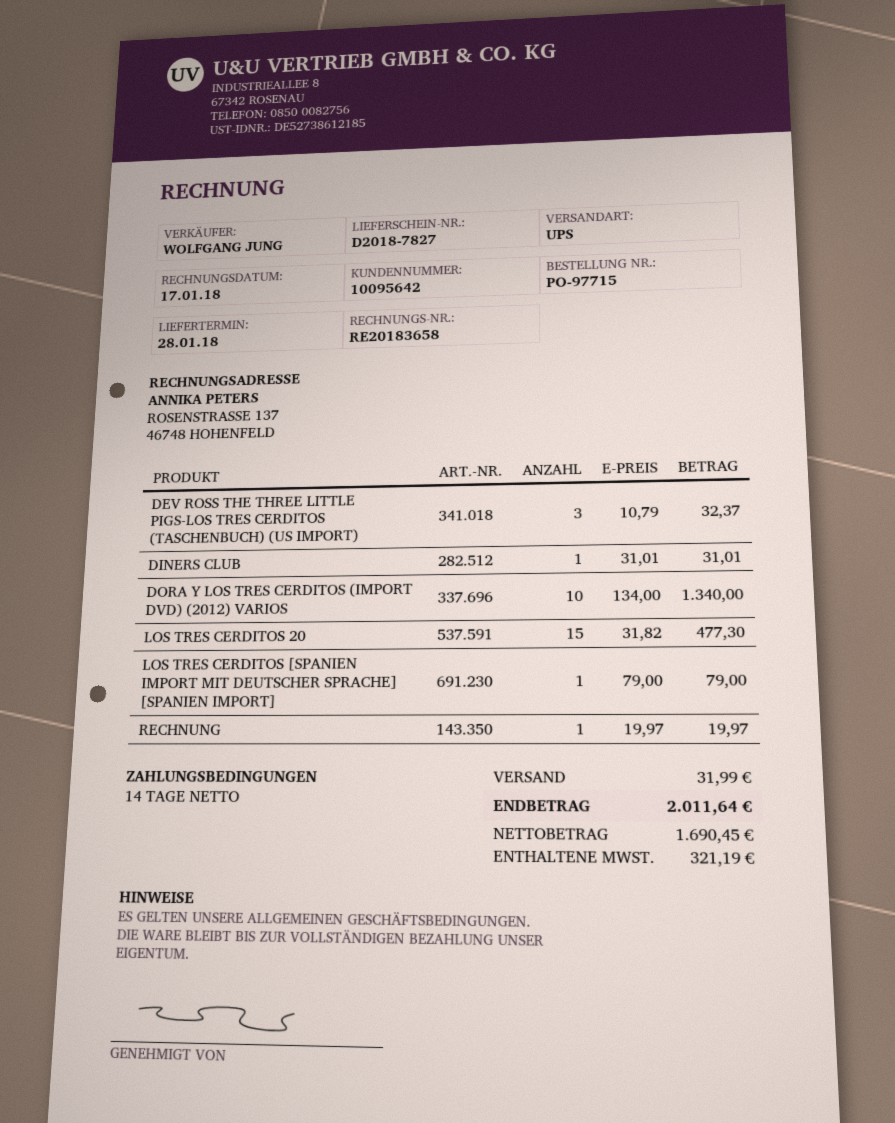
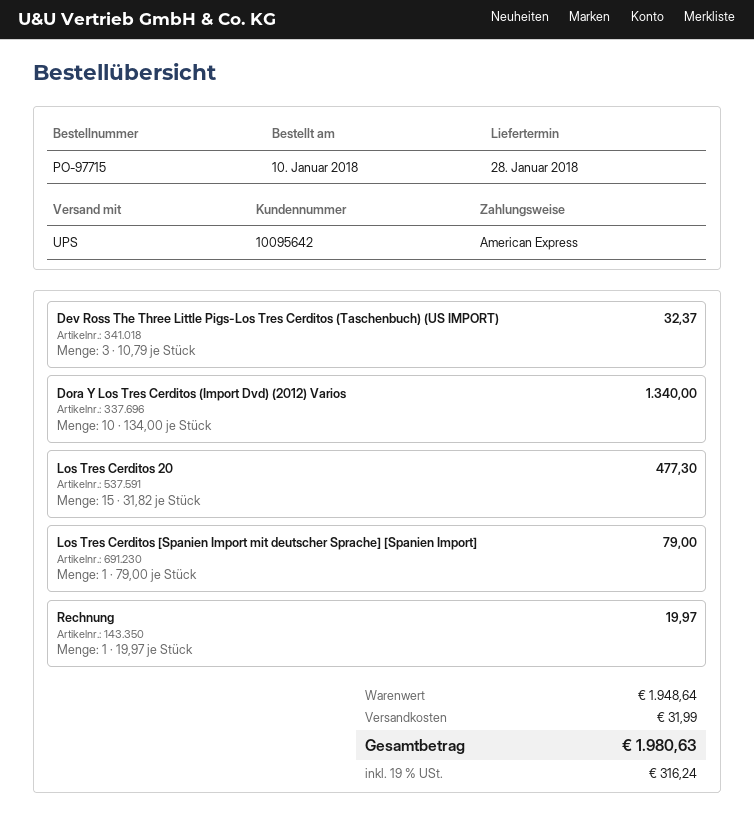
DINERS CLUB: 1 x 31.01 = 31.01 -> none
tax: 321.19 -> 316.24
total: 2011.64 -> 1980.63

